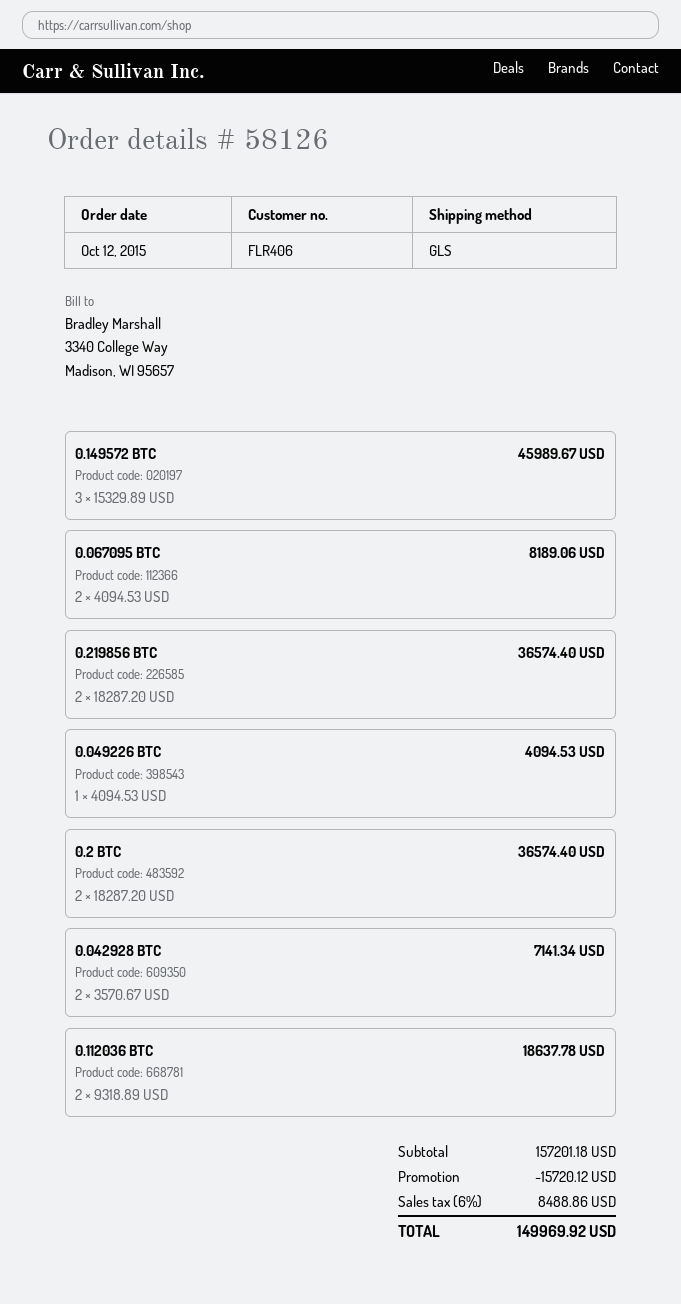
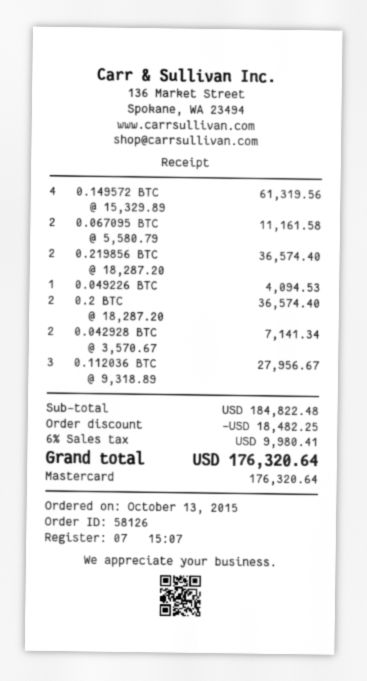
order date: 2015-10-12 -> 2015-10-13
0.149572 BTC: 3 x 15329.89 = 45989.67 -> 4 x 15329.89 = 61319.56
0.067095 BTC: 2 x 4094.53 = 8189.06 -> 2 x 5580.79 = 11161.58
0.112036 BTC: 2 x 9318.89 = 18637.78 -> 3 x 9318.89 = 27956.67
subtotal: 157201.18 -> 184822.48
discount: 15720.12 -> 18482.25
tax: 6% = 8488.86 -> 6% = 9980.41
total: 149969.92 -> 176320.64

